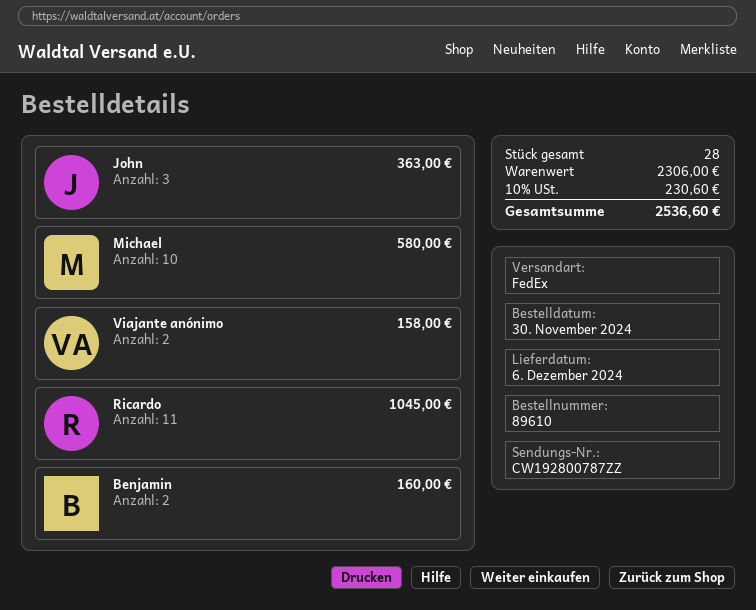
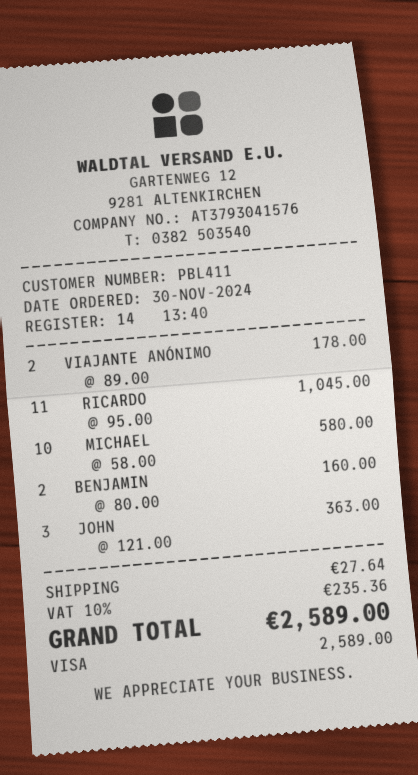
Viajante anónimo: 2 for 158.00 -> 2 for 178.00
shipping: none -> 27.64
tax: 10% = 230.60 -> 10% = 235.36
total: 2536.60 -> 2589.00

